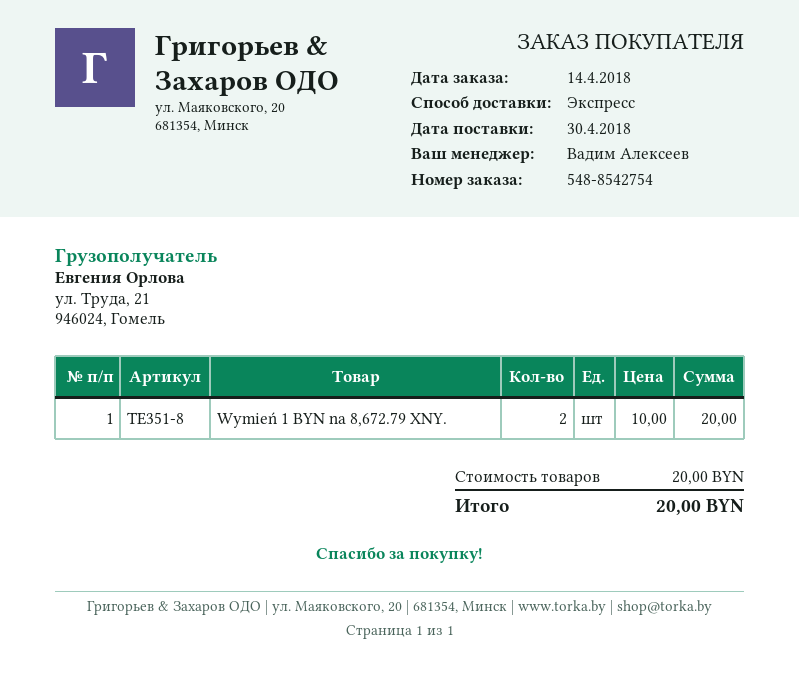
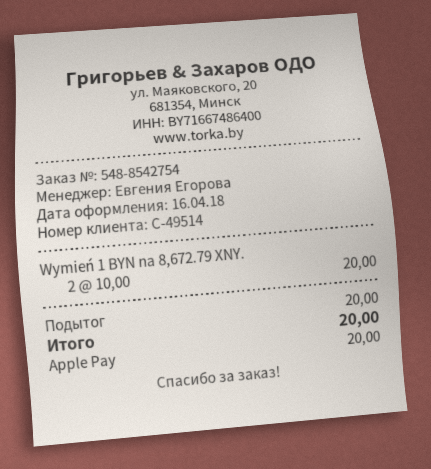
order date: 2018-04-14 -> 2018-04-16
sales rep: Вадим Алексеев -> Евгения Егорова

